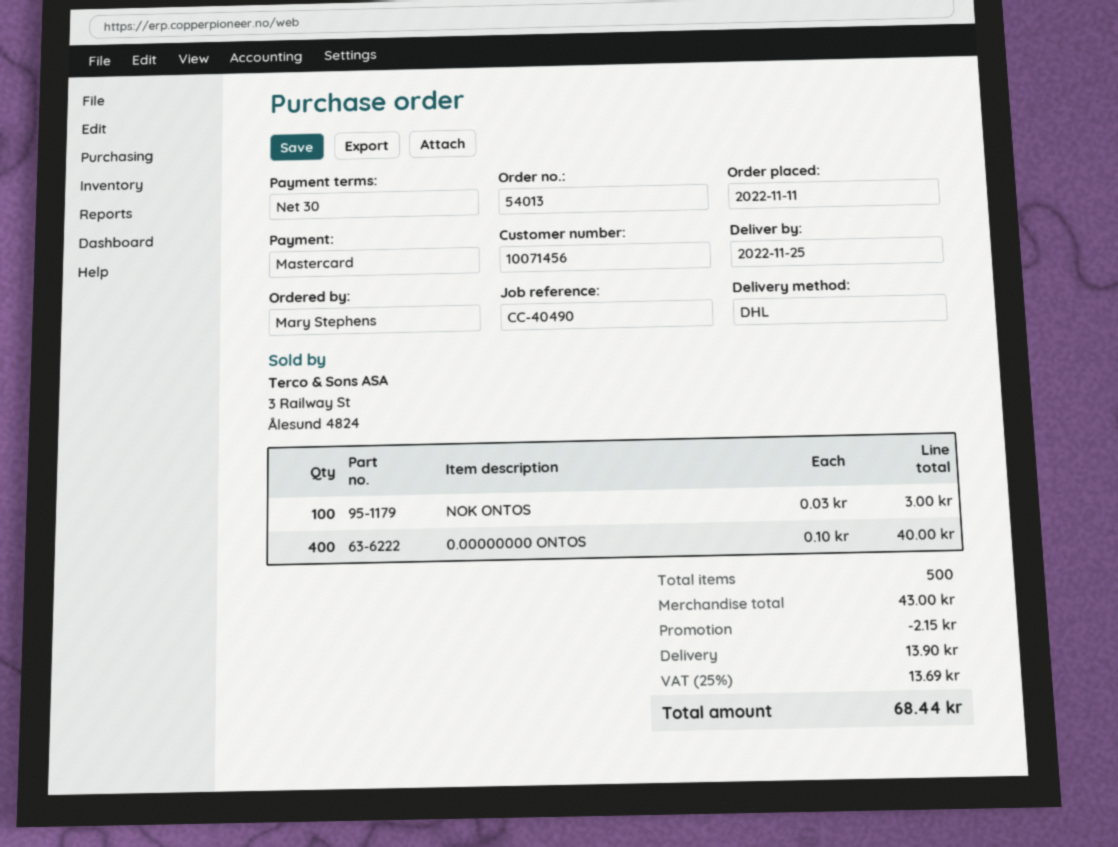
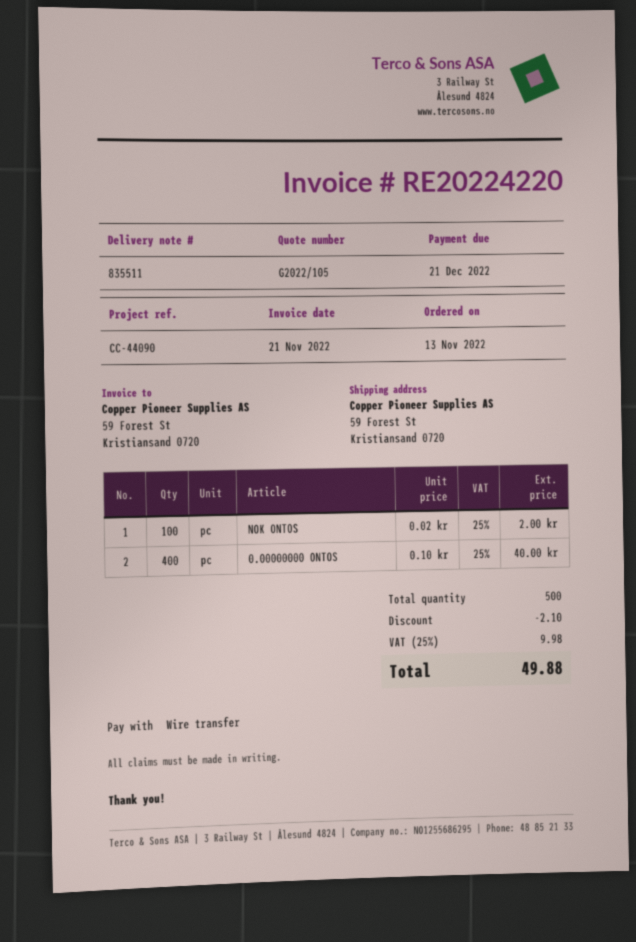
order date: 2022-11-11 -> 2022-11-13
reference: CC-40490 -> CC-44090
payment method: Mastercard -> bank transfer
NOK ONTOS: 100 x 0.03 = 3.00 -> 100 x 0.02 = 2.00
discount: 2.15 -> 2.10
shipping: 13.90 -> none
tax: 25% = 13.69 -> 25% = 9.98
total: 68.44 -> 49.88

